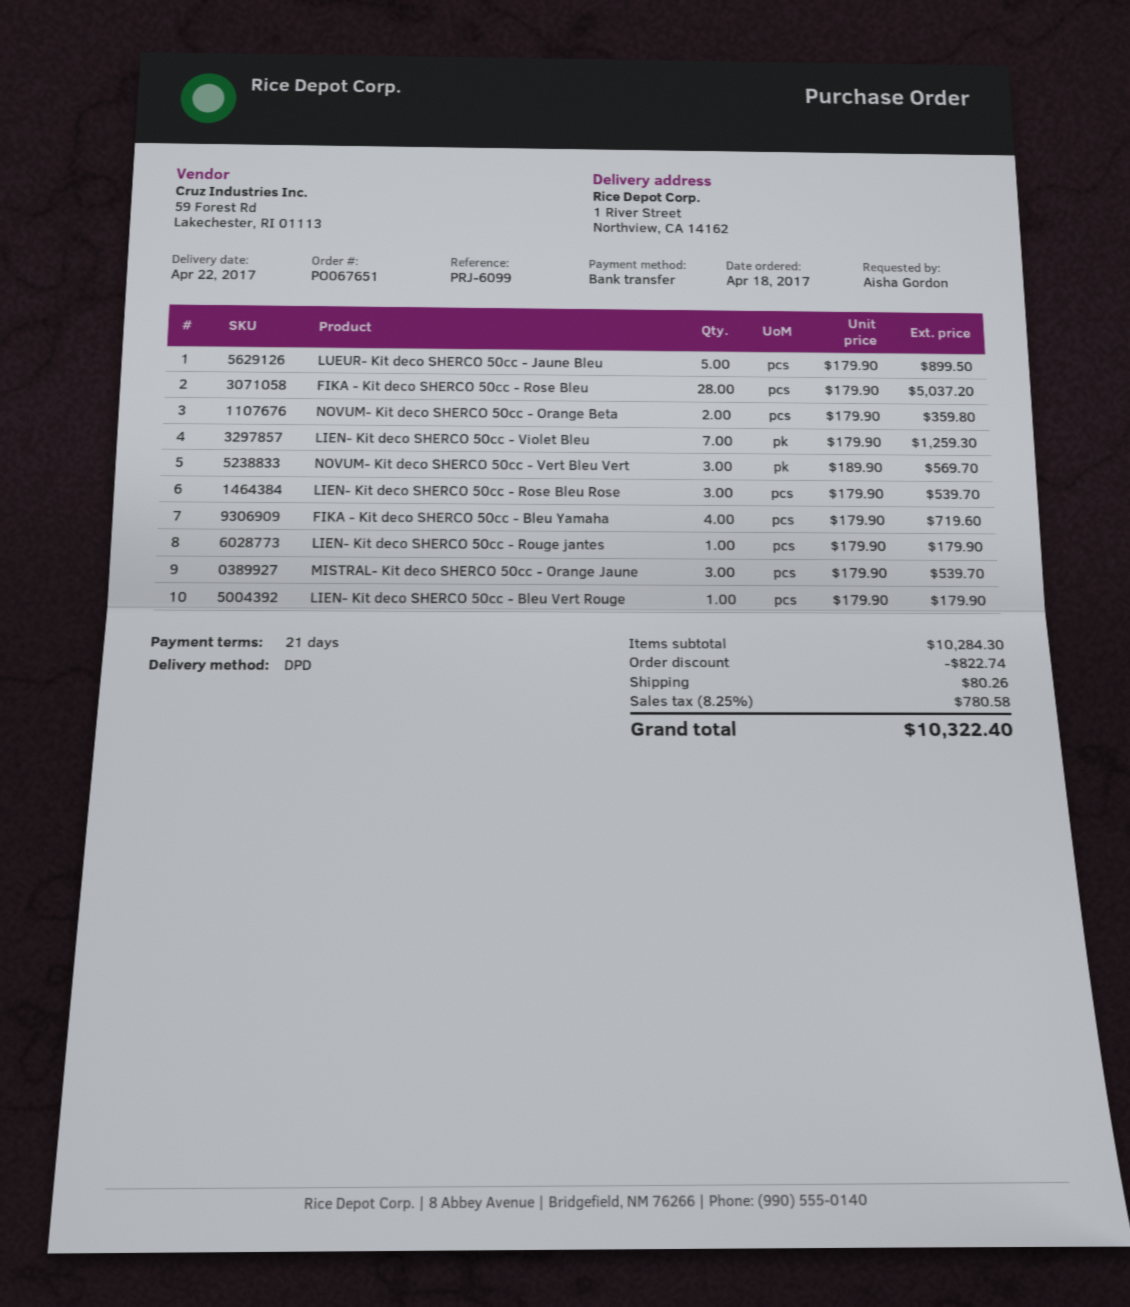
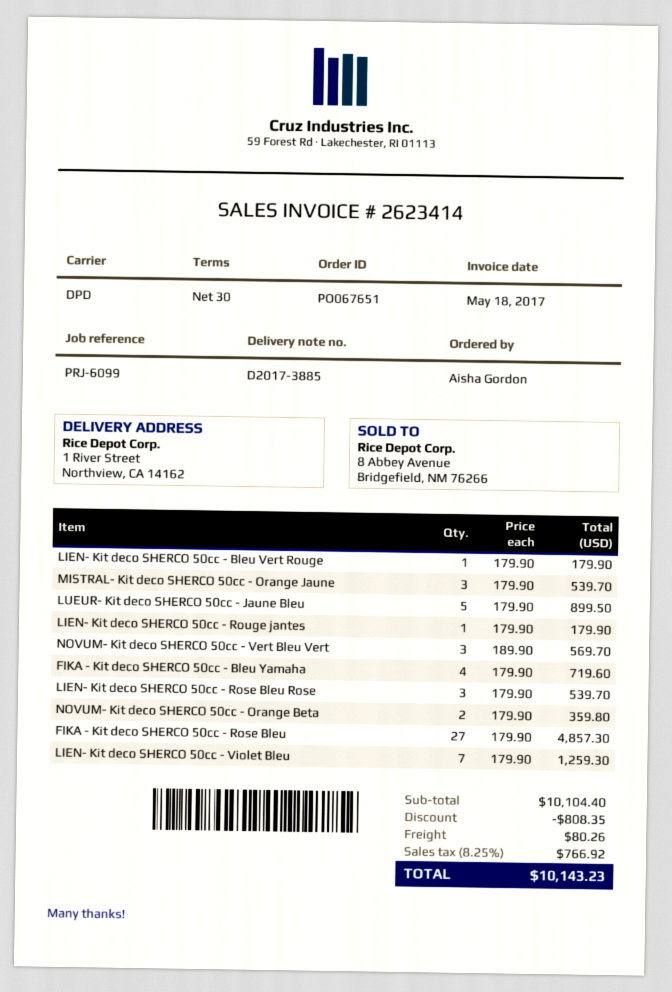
payment terms: 21 days -> 30 days
FIKA - Kit deco SHERCO 50cc - Rose Bleu: 28 x 179.90 = 5037.20 -> 27 x 179.90 = 4857.30
subtotal: 10284.30 -> 10104.40
discount: 822.74 -> 808.35
tax: 8.25% = 780.58 -> 8.25% = 766.92
total: 10322.40 -> 10143.23

